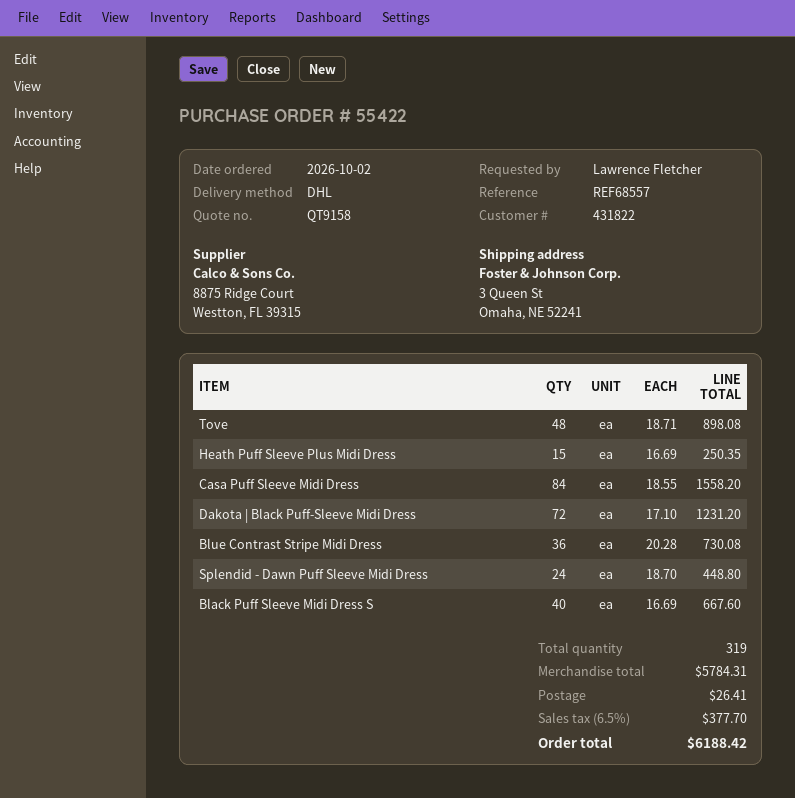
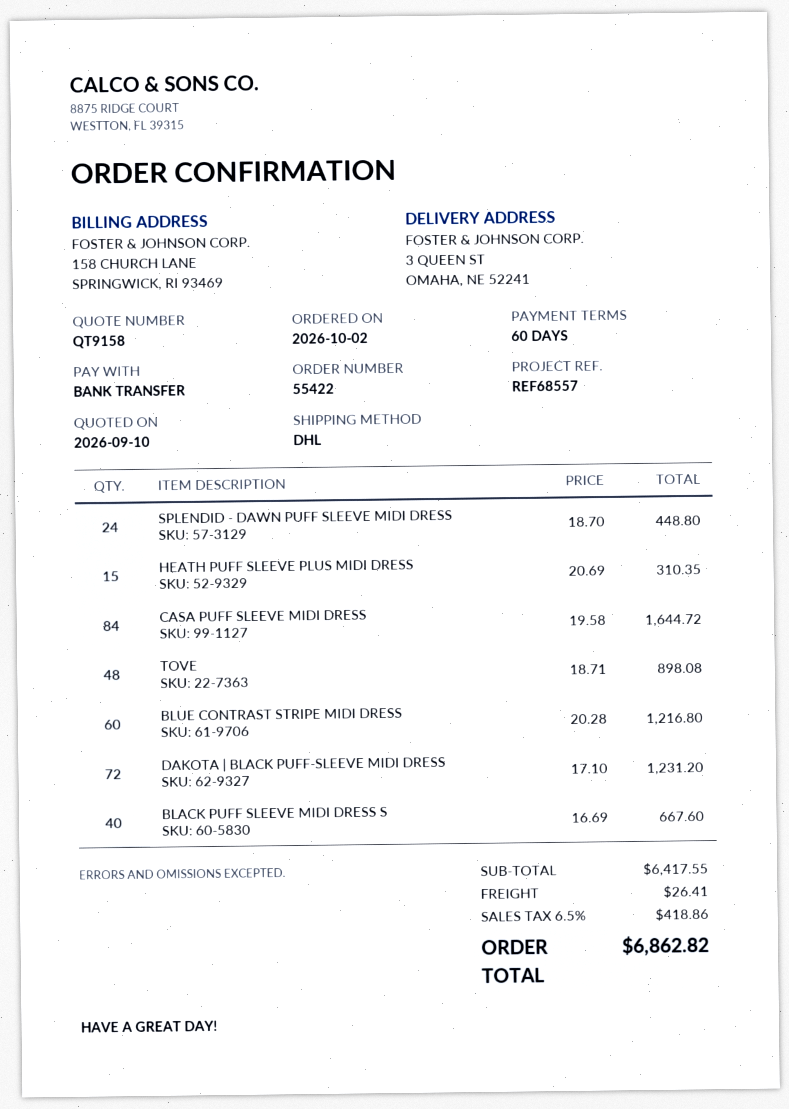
Heath Puff Sleeve Plus Midi Dress: 15 x 16.69 = 250.35 -> 15 x 20.69 = 310.35
Casa Puff Sleeve Midi Dress: 84 x 18.55 = 1558.20 -> 84 x 19.58 = 1644.72
Blue Contrast Stripe Midi Dress: 36 x 20.28 = 730.08 -> 60 x 20.28 = 1216.80
subtotal: 5784.31 -> 6417.55
tax: 6.5% = 377.70 -> 6.5% = 418.86
total: 6188.42 -> 6862.82

